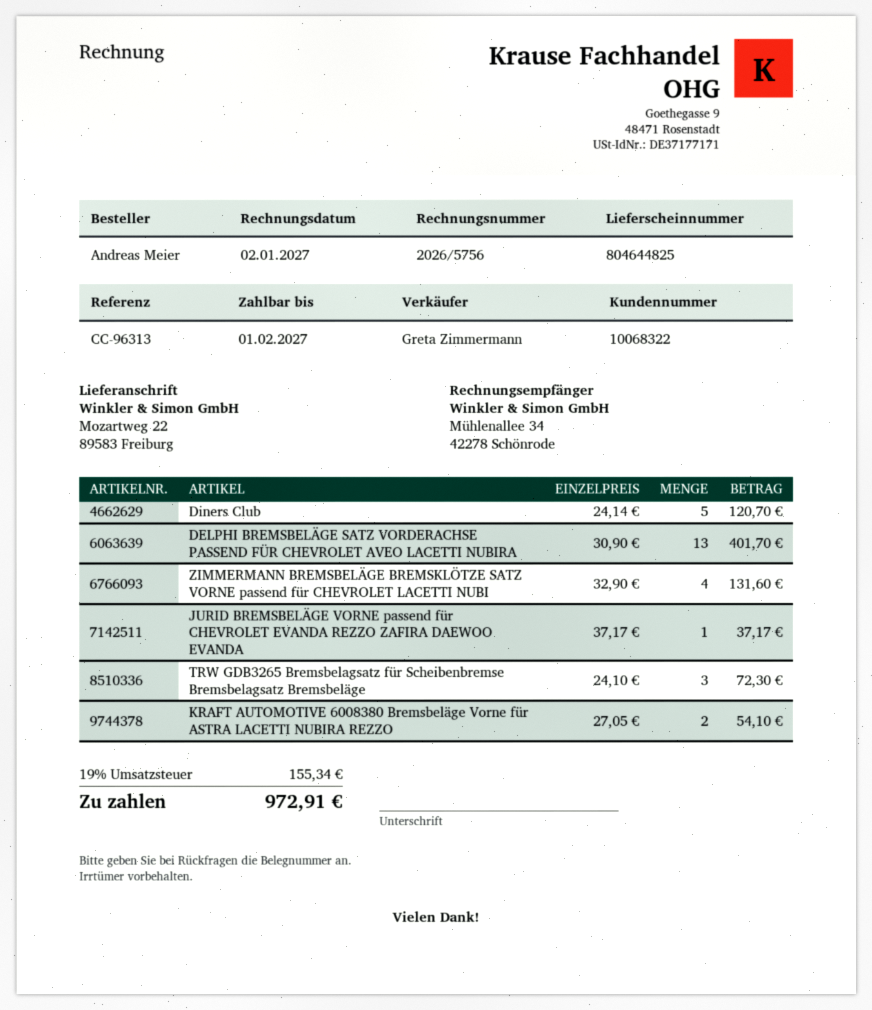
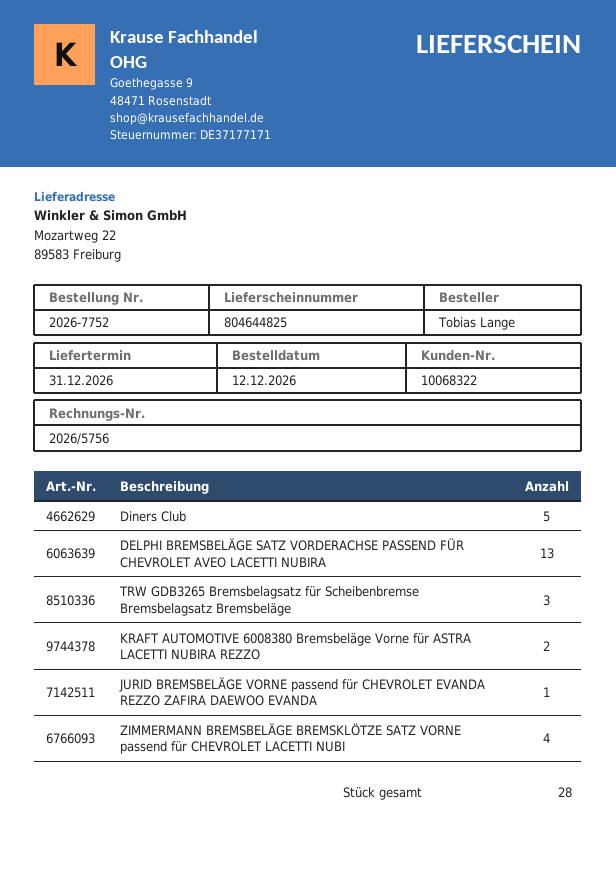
ordered by: Andreas Meier -> Tobias Lange

